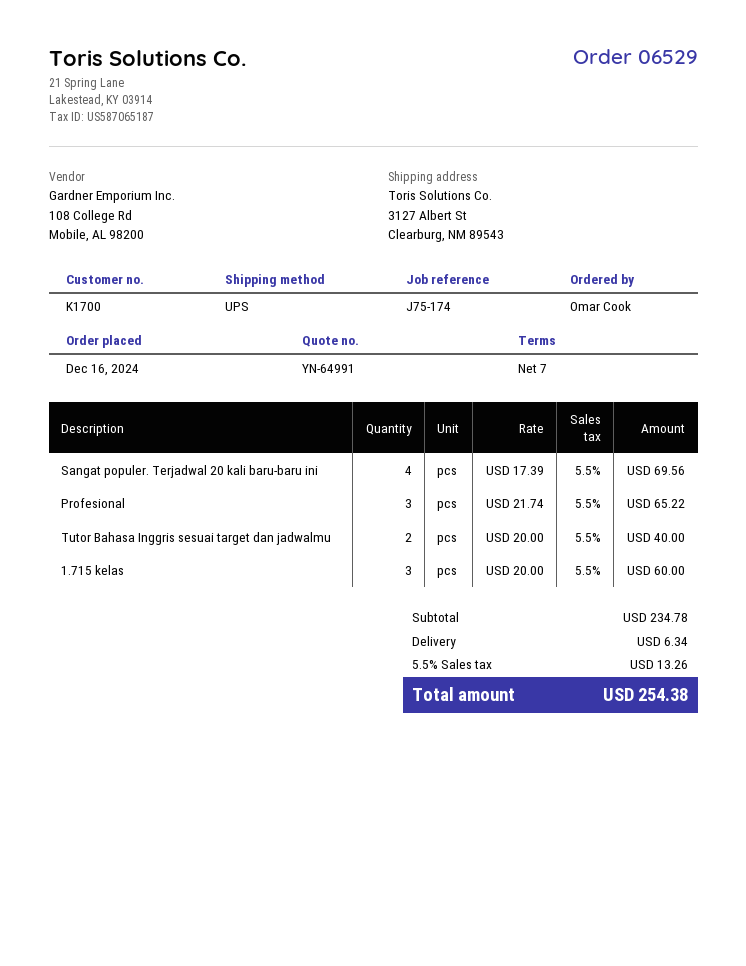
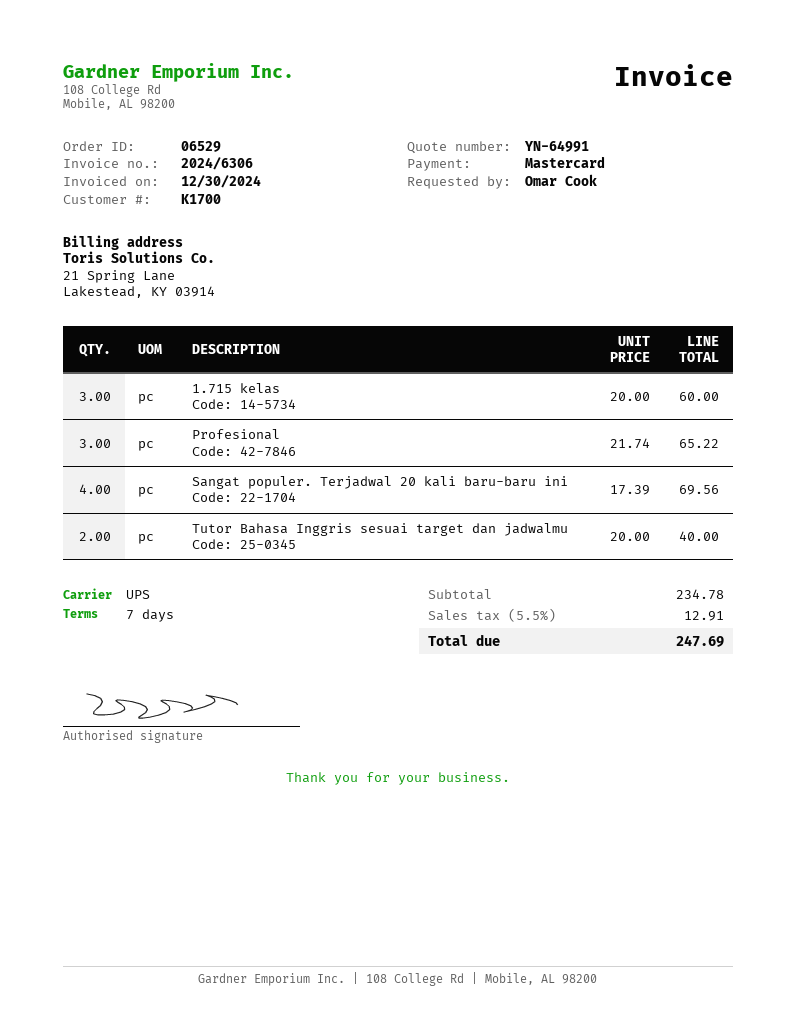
shipping: 6.34 -> none
tax: 5.5% = 13.26 -> 5.5% = 12.91
total: 254.38 -> 247.69

